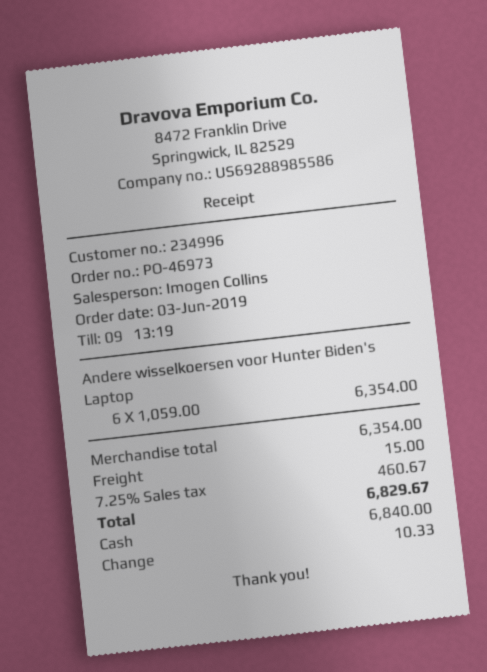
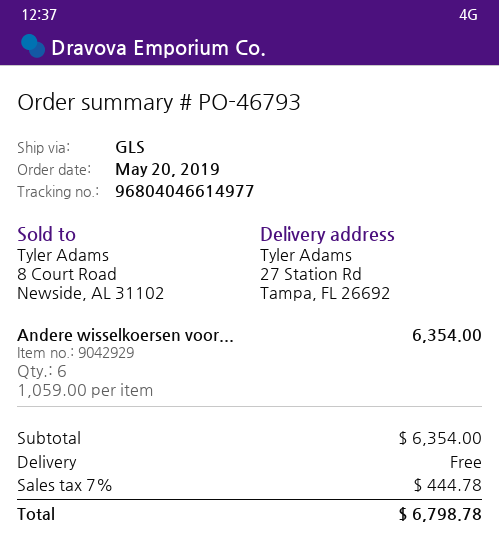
order number: PO-46973 -> PO-46793
order date: 2019-06-03 -> 2019-05-20
shipping: 15.00 -> 0.00
tax: 7.25% = 460.67 -> 7% = 444.78
total: 6829.67 -> 6798.78

